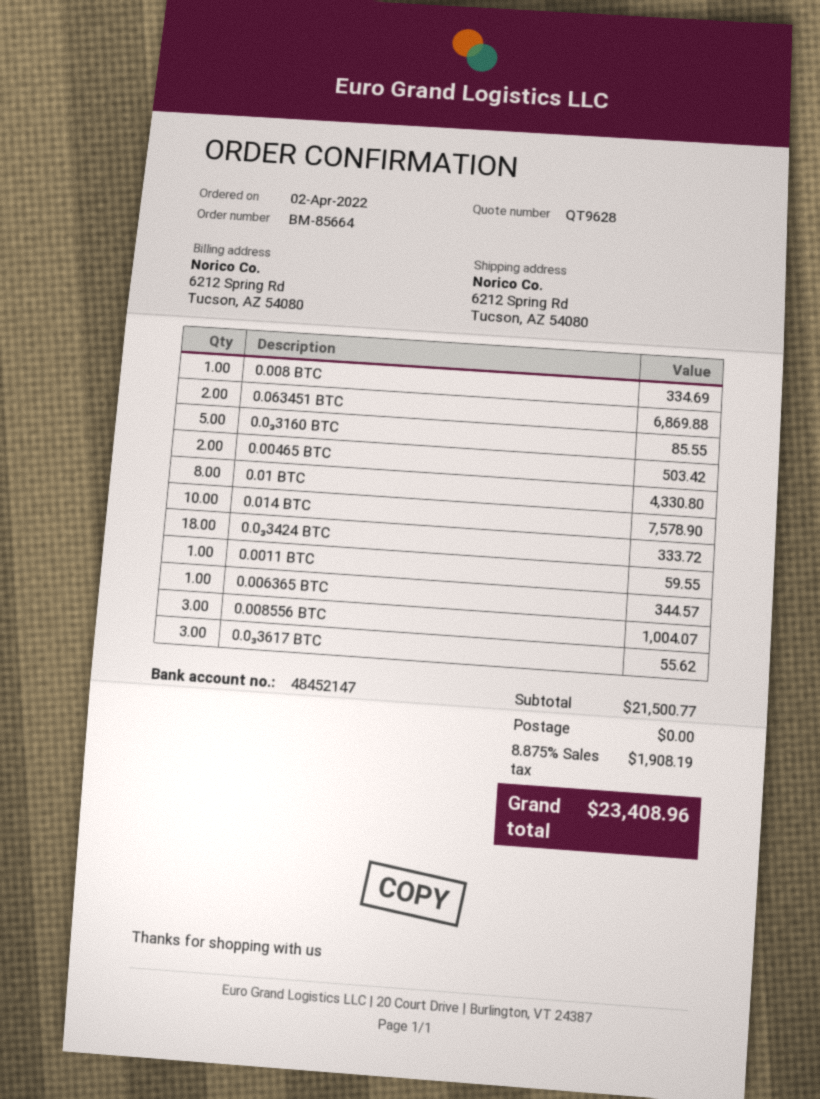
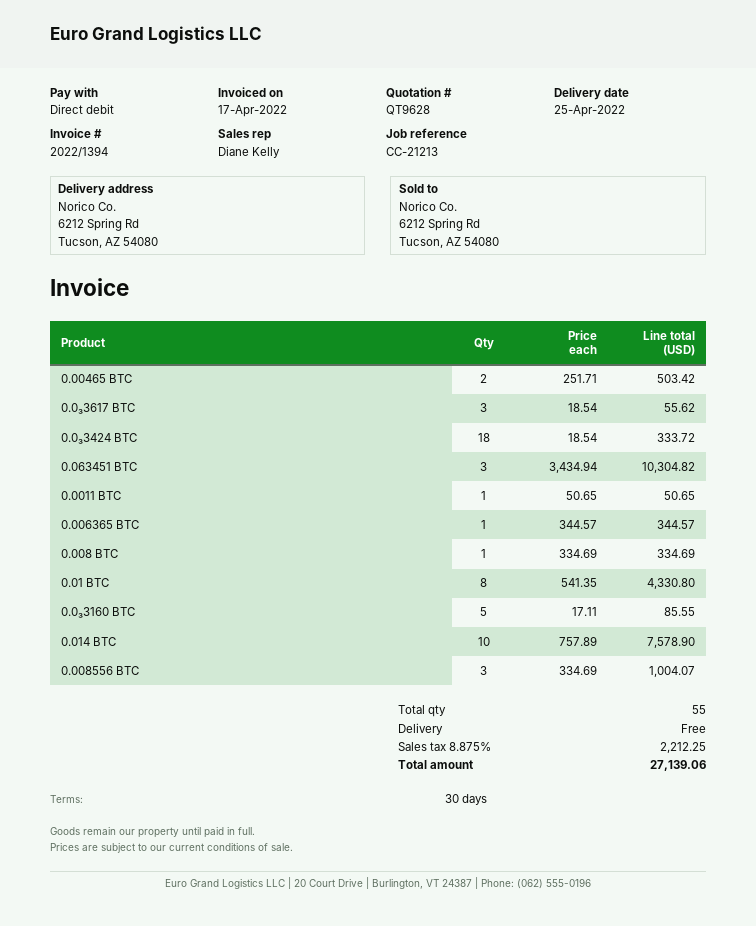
0.063451 BTC: 2 for 6869.88 -> 3 for 10304.82
0.0011 BTC: 1 for 59.55 -> 1 for 50.65
tax: 8.875% = 1908.19 -> 8.875% = 2212.25
total: 23408.96 -> 27139.06

